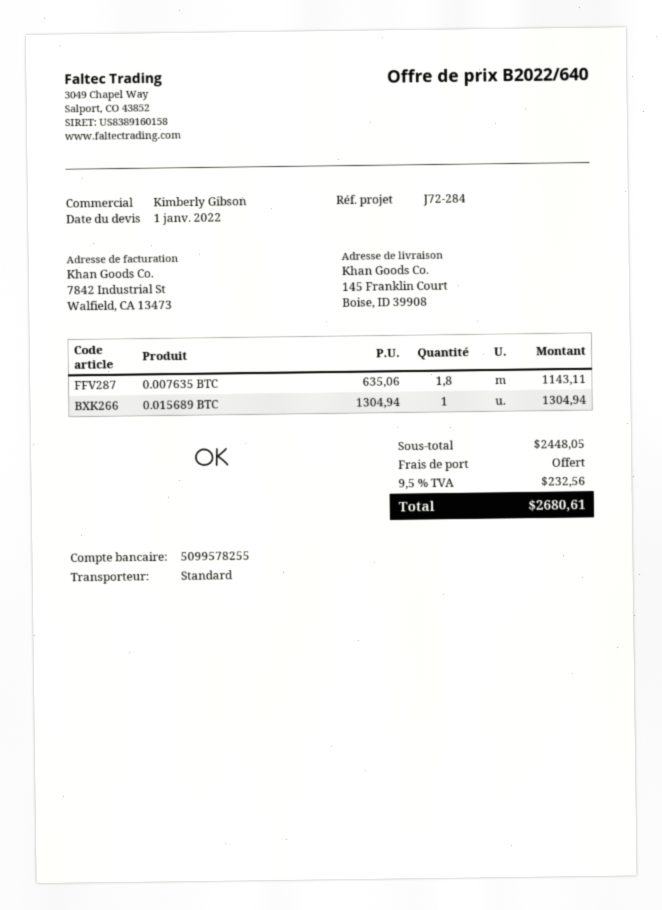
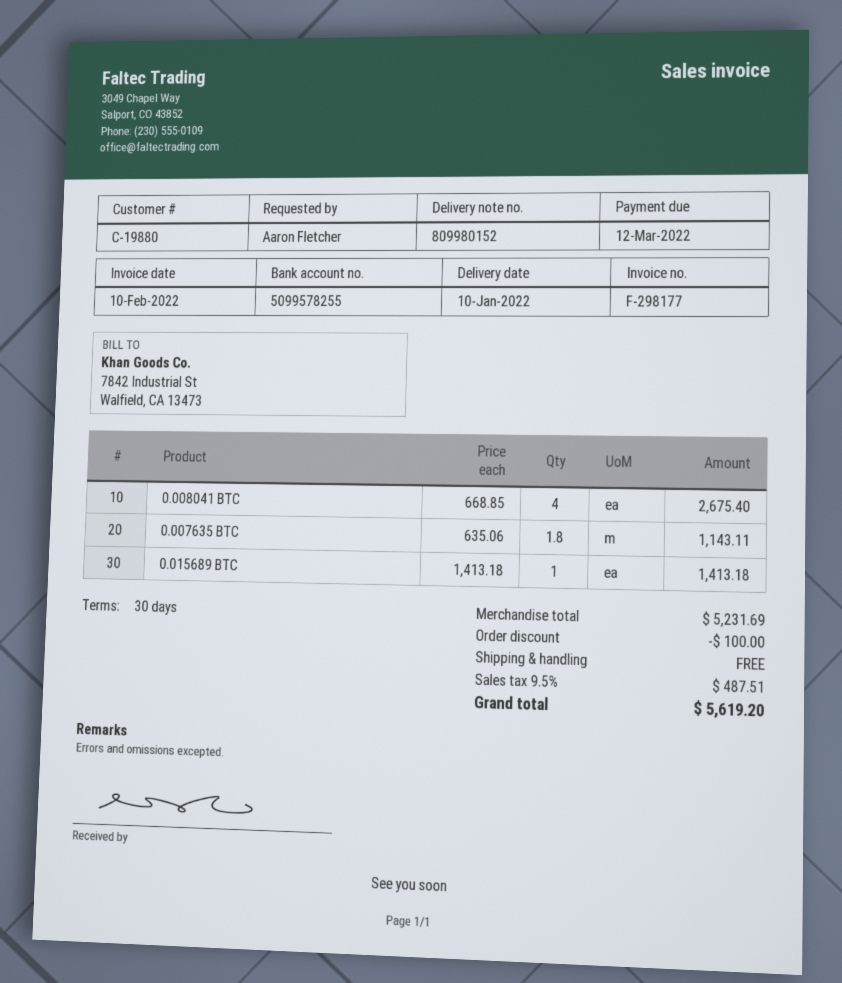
0.015689 BTC: 1 x 1304.94 = 1304.94 -> 1 x 1413.18 = 1413.18
0.008041 BTC: none -> 4 x 668.85 = 2675.40
subtotal: 2448.05 -> 5231.69
discount: none -> 100.00
tax: 9.5% = 232.56 -> 9.5% = 487.51
total: 2680.61 -> 5619.20

